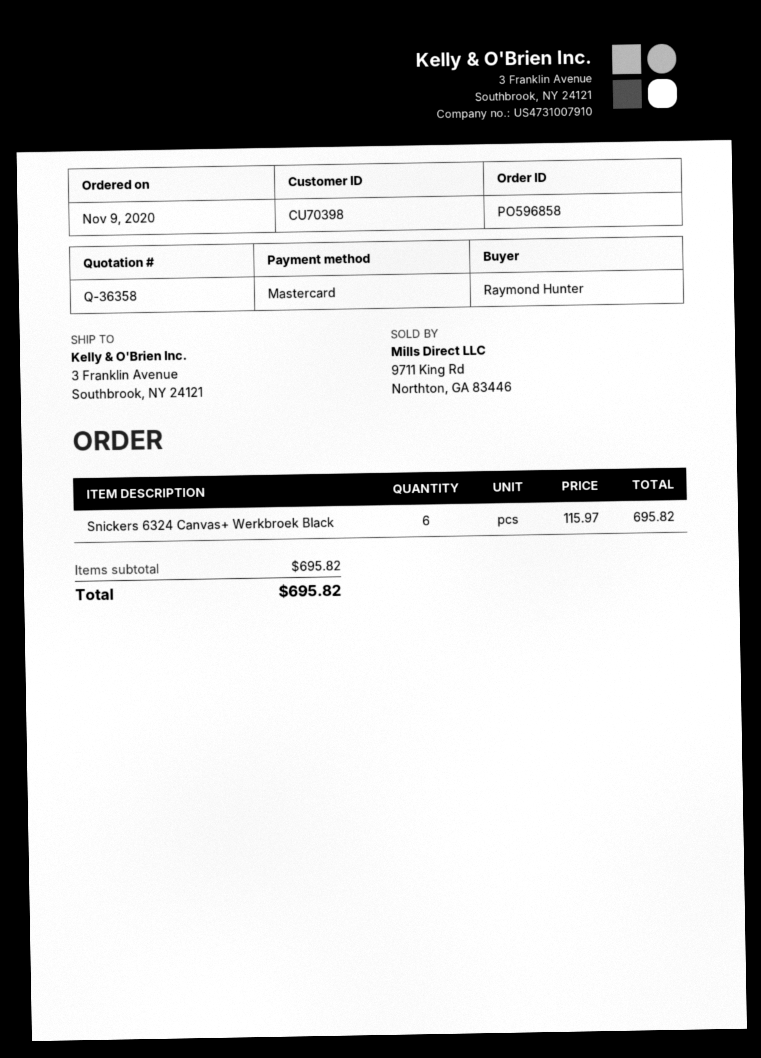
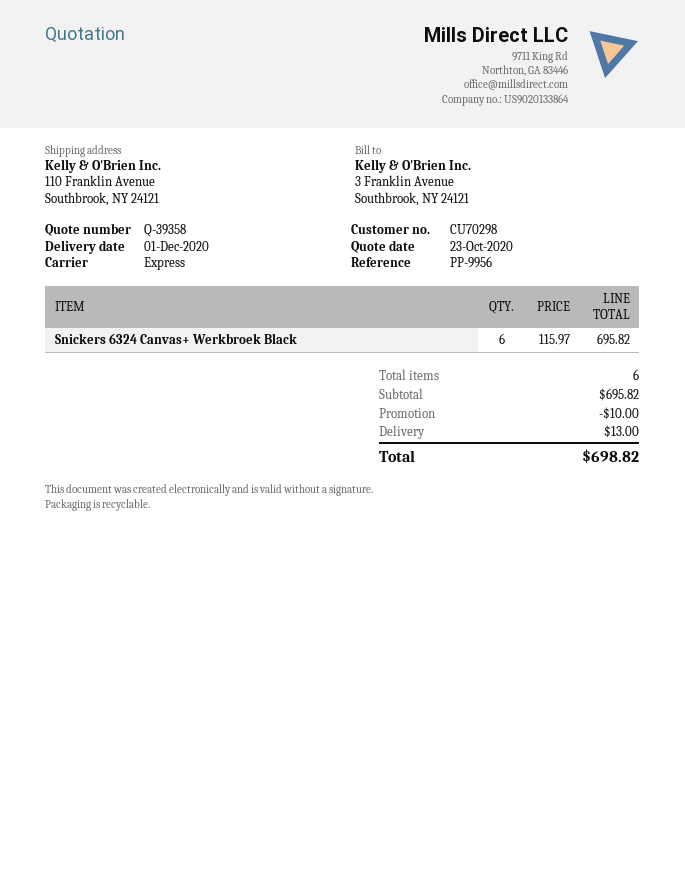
quote number: Q-36358 -> Q-39358
customer number: CU70398 -> CU70298
ship to: 3 Franklin Avenue, Southbrook, NY 24121 -> 110 Franklin Avenue, Southbrook, NY 24121
discount: none -> 10.00
shipping: none -> 13.00
total: 695.82 -> 698.82

